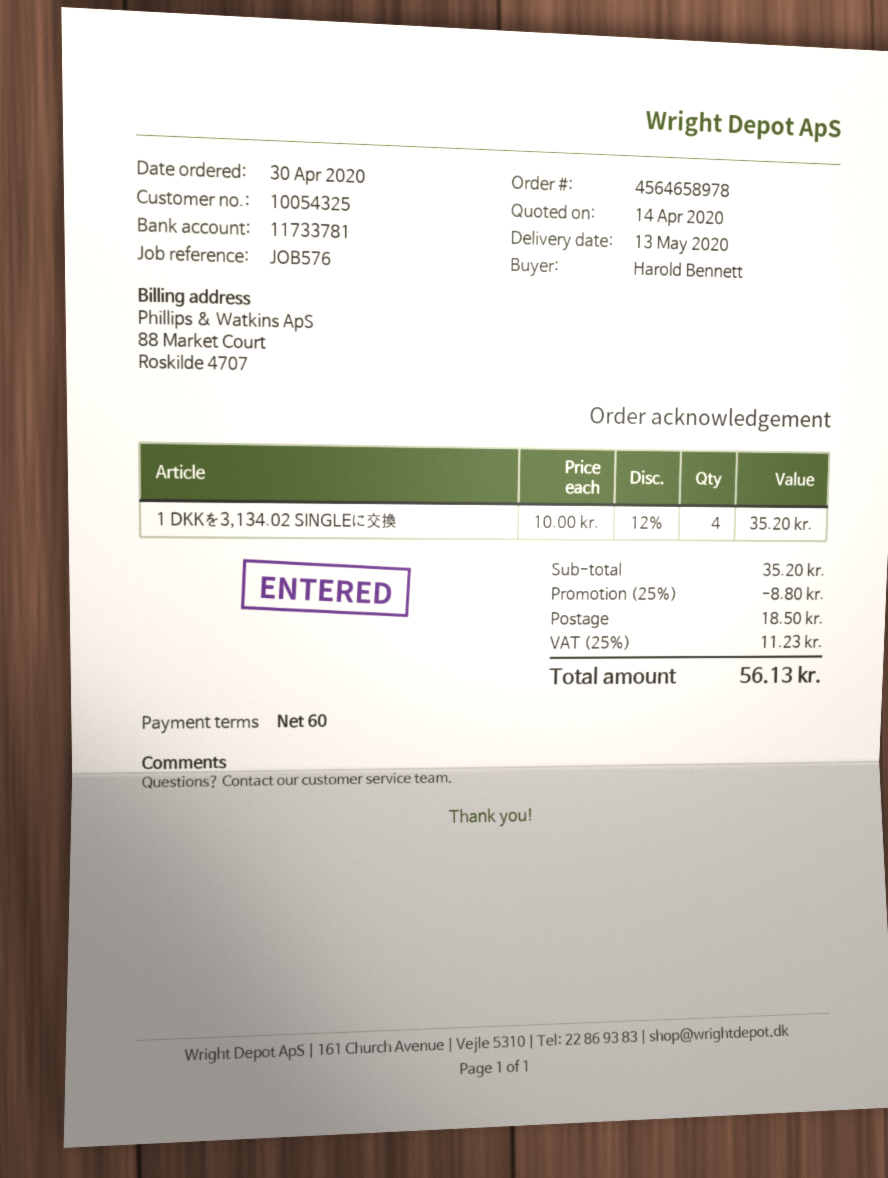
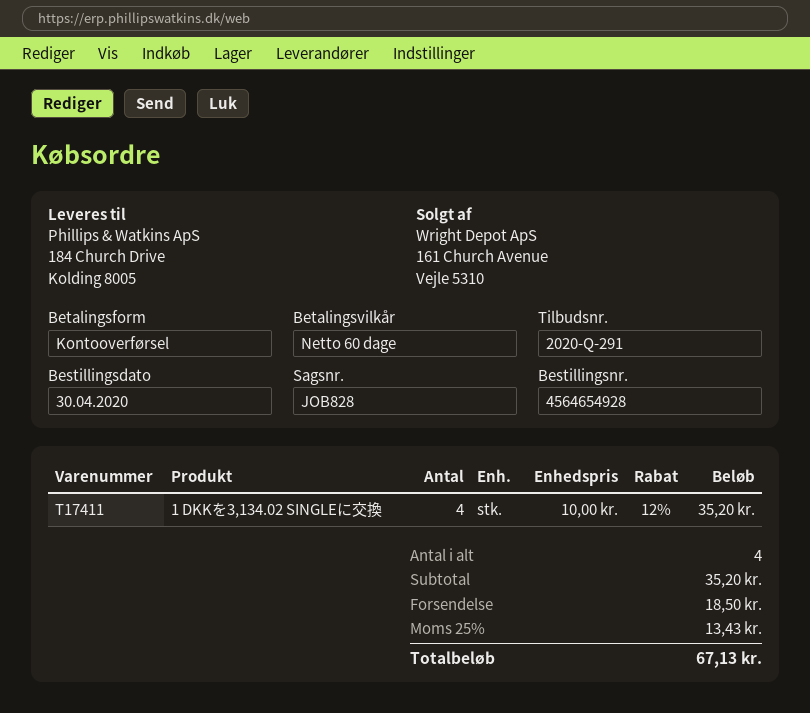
order number: 4564658978 -> 4564654928
reference: JOB576 -> JOB828
discount: 25% = 8.80 -> none
tax: 25% = 11.23 -> 25% = 13.43
total: 56.13 -> 67.13

